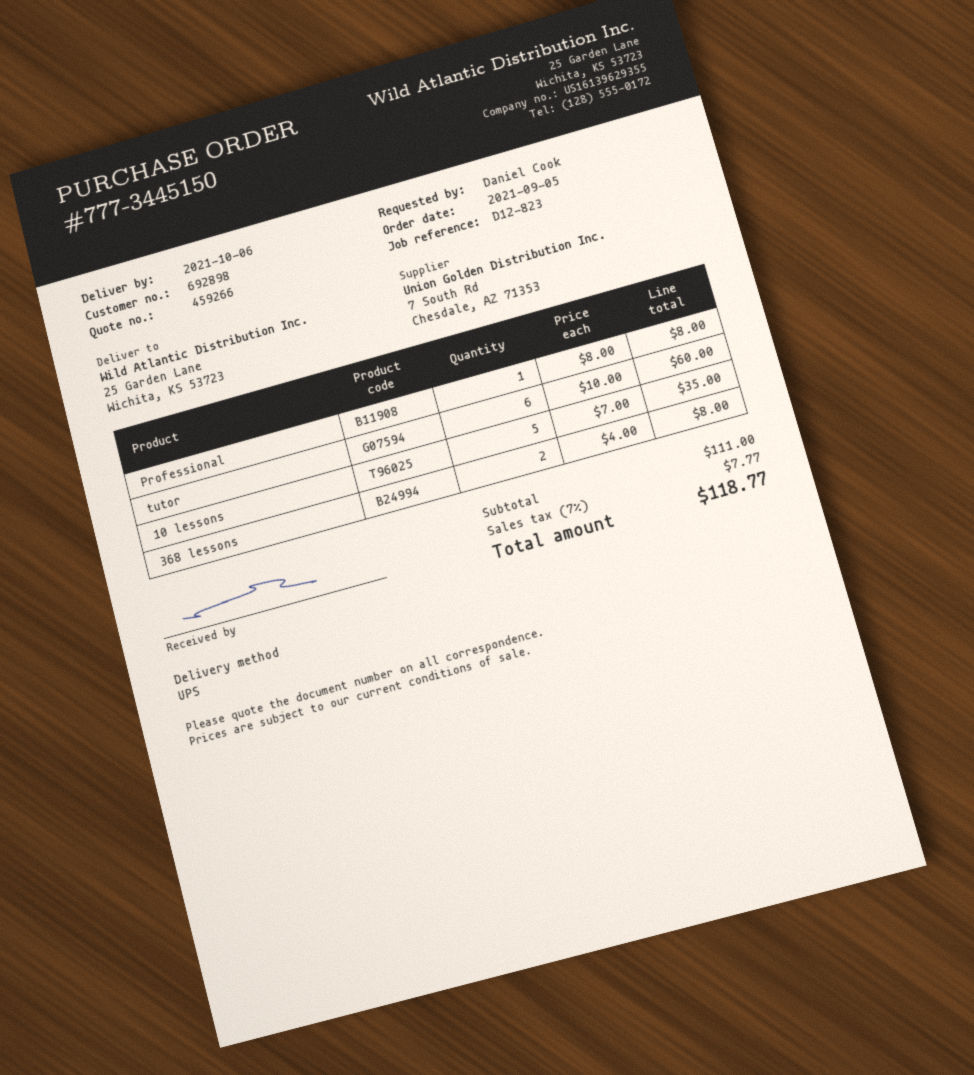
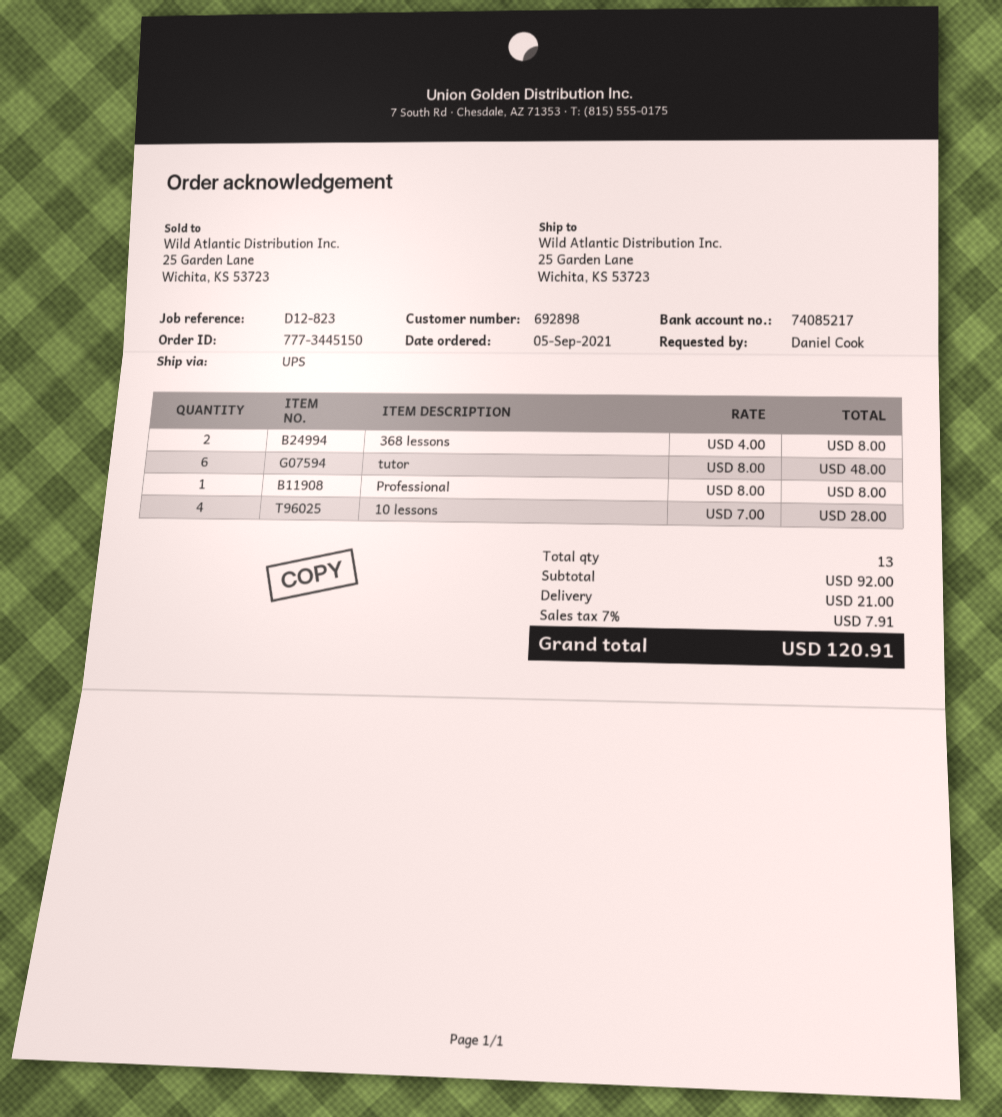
tutor: 6 x 10.00 = 60.00 -> 6 x 8.00 = 48.00
10 lessons: 5 x 7.00 = 35.00 -> 4 x 7.00 = 28.00
subtotal: 111.00 -> 92.00
shipping: none -> 21.00
tax: 7% = 7.77 -> 7% = 7.91
total: 118.77 -> 120.91

